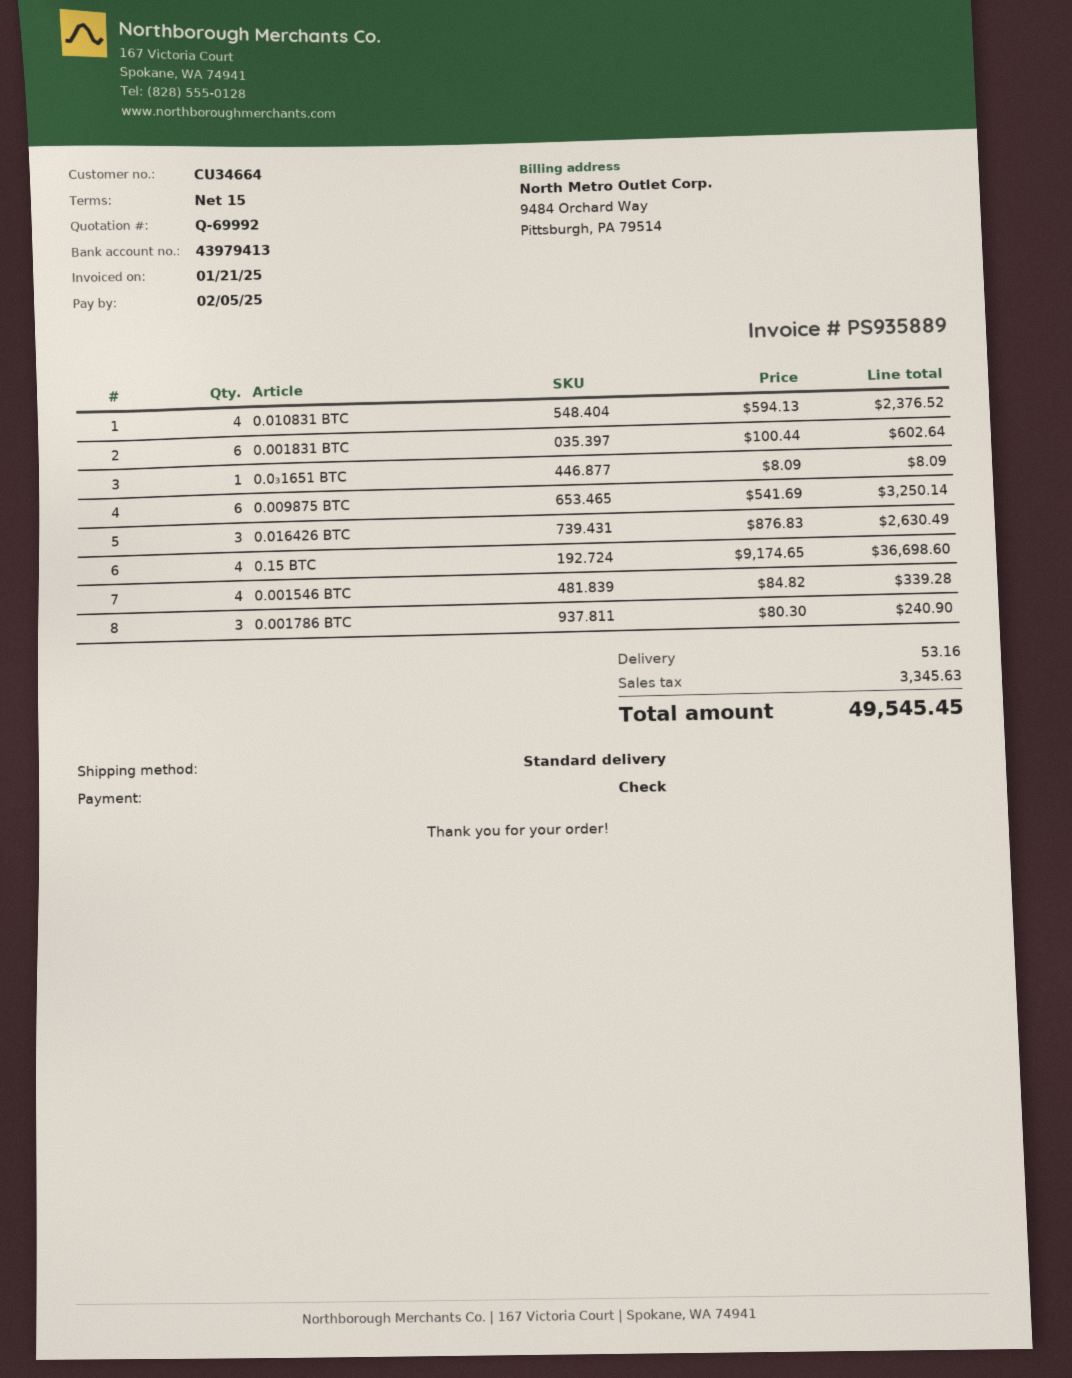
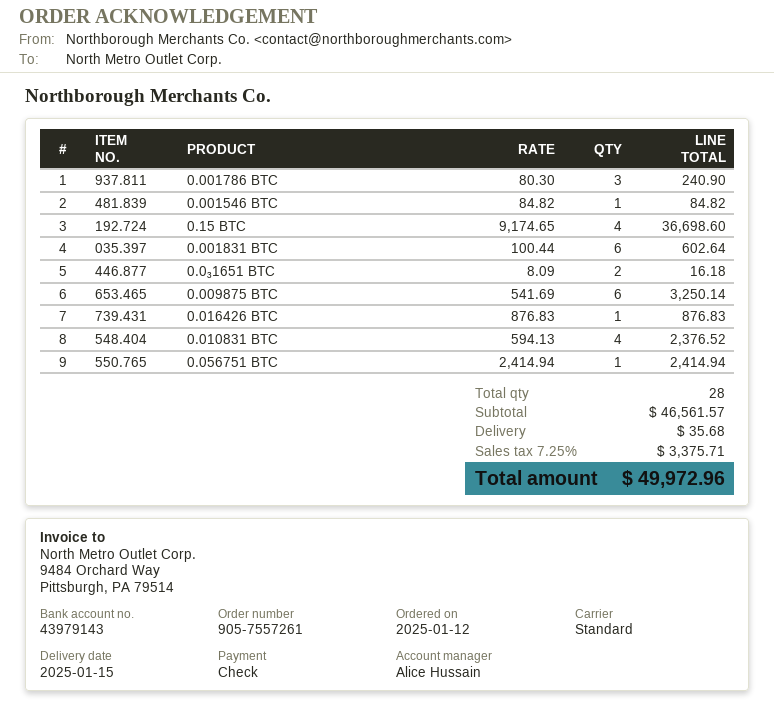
bank account: 43979413 -> 43979143
0.0₃1651 BTC: 1 x 8.09 = 8.09 -> 2 x 8.09 = 16.18
0.016426 BTC: 3 x 876.83 = 2630.49 -> 1 x 876.83 = 876.83
0.001546 BTC: 4 x 84.82 = 339.28 -> 1 x 84.82 = 84.82
0.056751 BTC: none -> 1 x 2414.94 = 2414.94
shipping: 53.16 -> 35.68
tax: 3345.63 -> 3375.71
total: 49545.45 -> 49972.96

